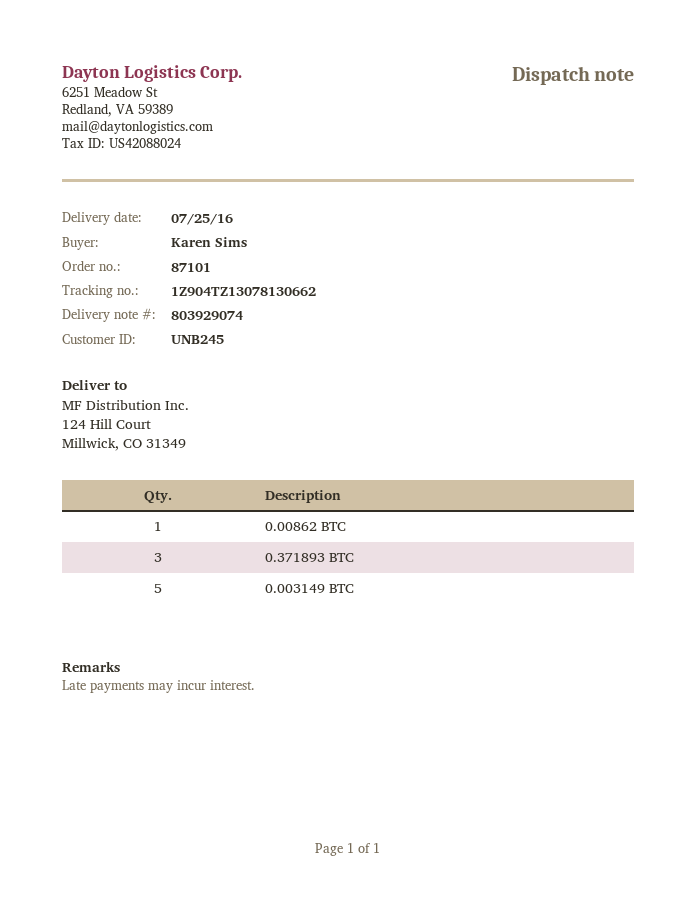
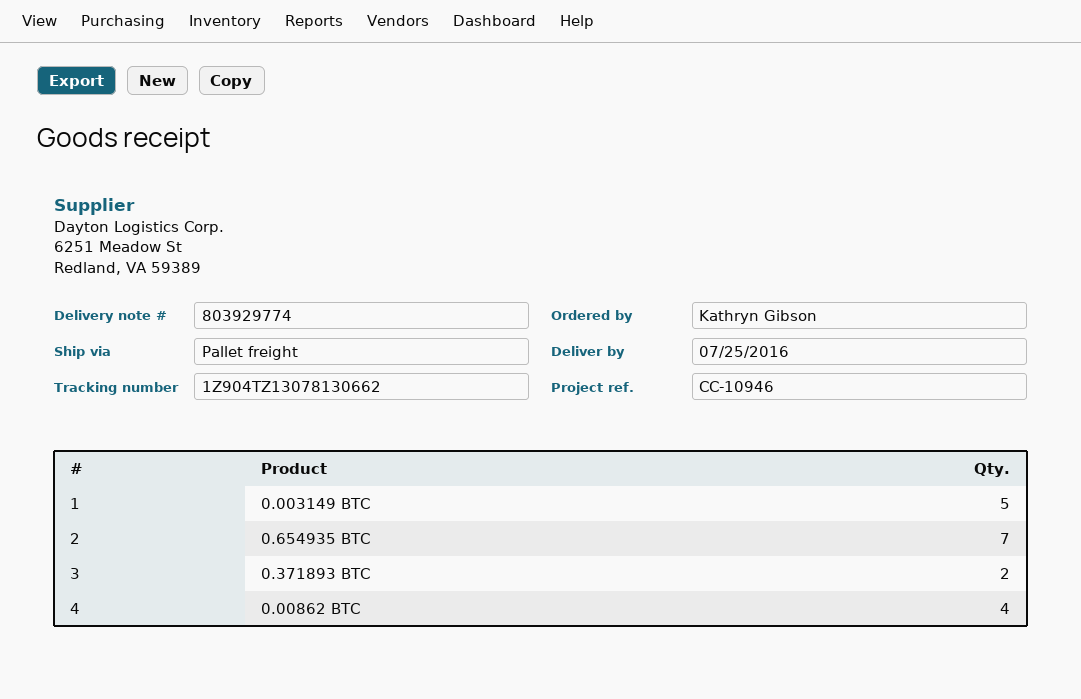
delivery note number: 803929074 -> 803929774
ordered by: Karen Sims -> Kathryn Gibson
0.00862 BTC: 1 -> 4
0.371893 BTC: 3 -> 2
0.654935 BTC: none -> 7

